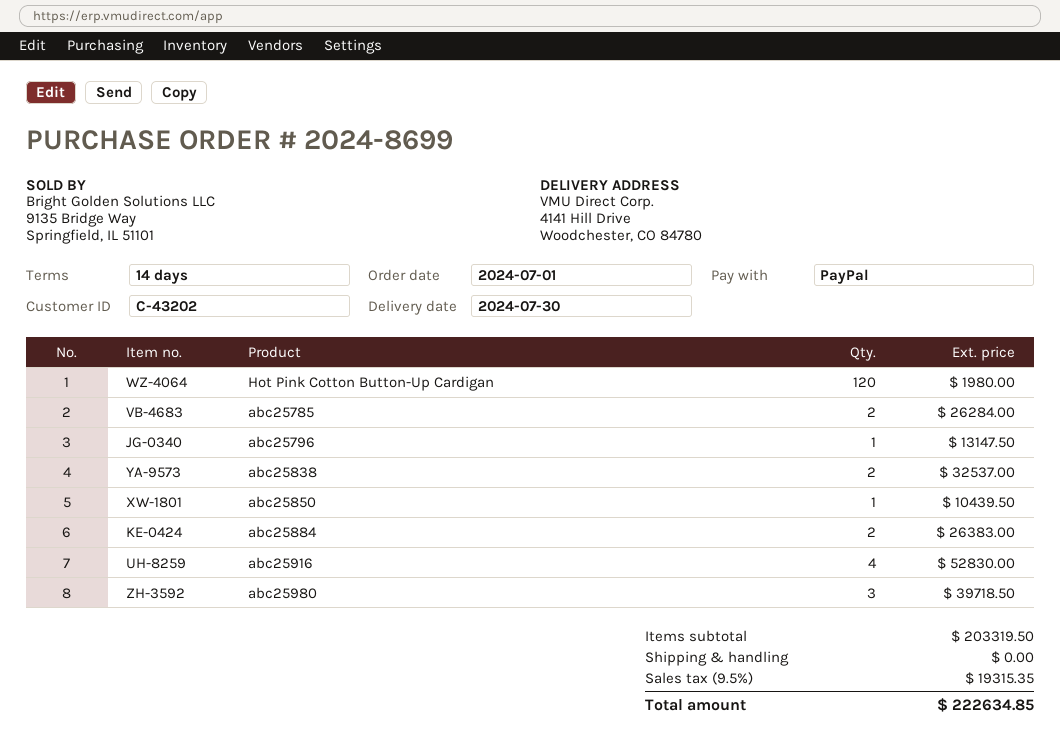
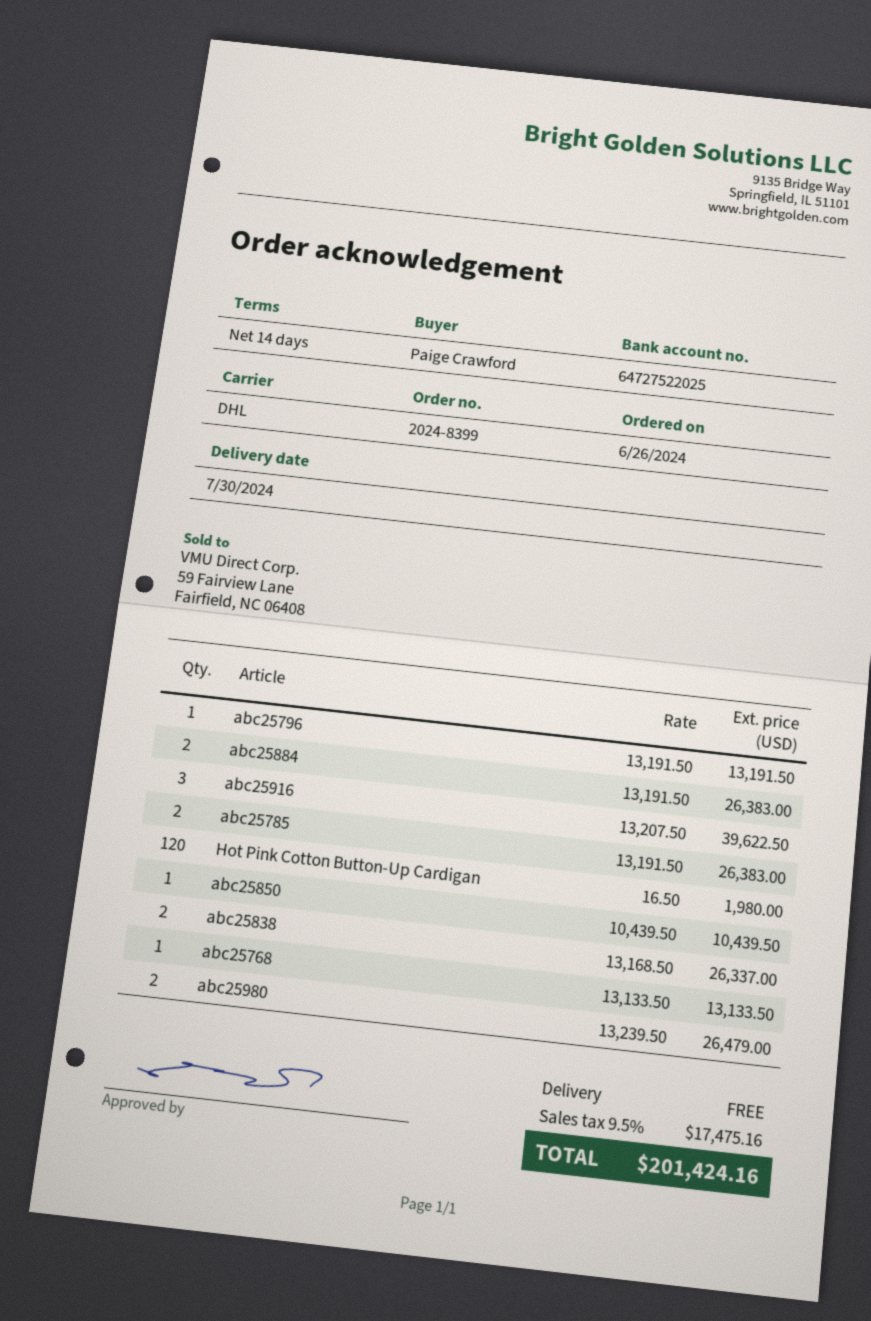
order number: 2024-8699 -> 2024-8399
order date: 2024-07-01 -> 2024-06-26
abc25785: 2 for 26284.00 -> 2 for 26383.00
abc25796: 1 for 13147.50 -> 1 for 13191.50
abc25838: 2 for 32537.00 -> 2 for 26337.00
abc25916: 4 for 52830.00 -> 3 for 39622.50
abc25980: 3 for 39718.50 -> 2 for 26479.00
abc25768: none -> 1 for 13133.50
tax: 9.5% = 19315.35 -> 9.5% = 17475.16
total: 222634.85 -> 201424.16

